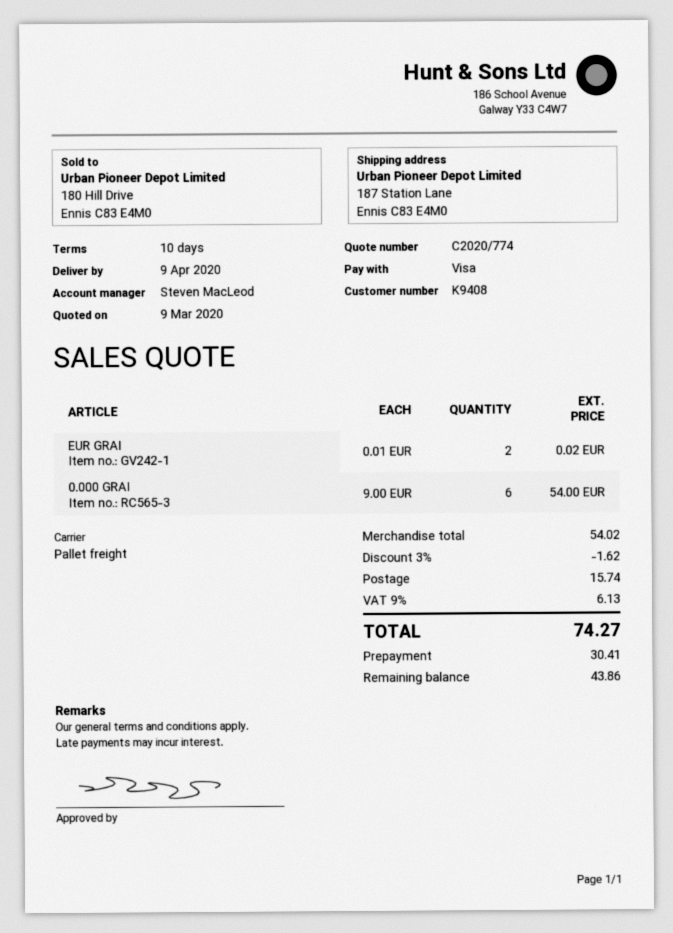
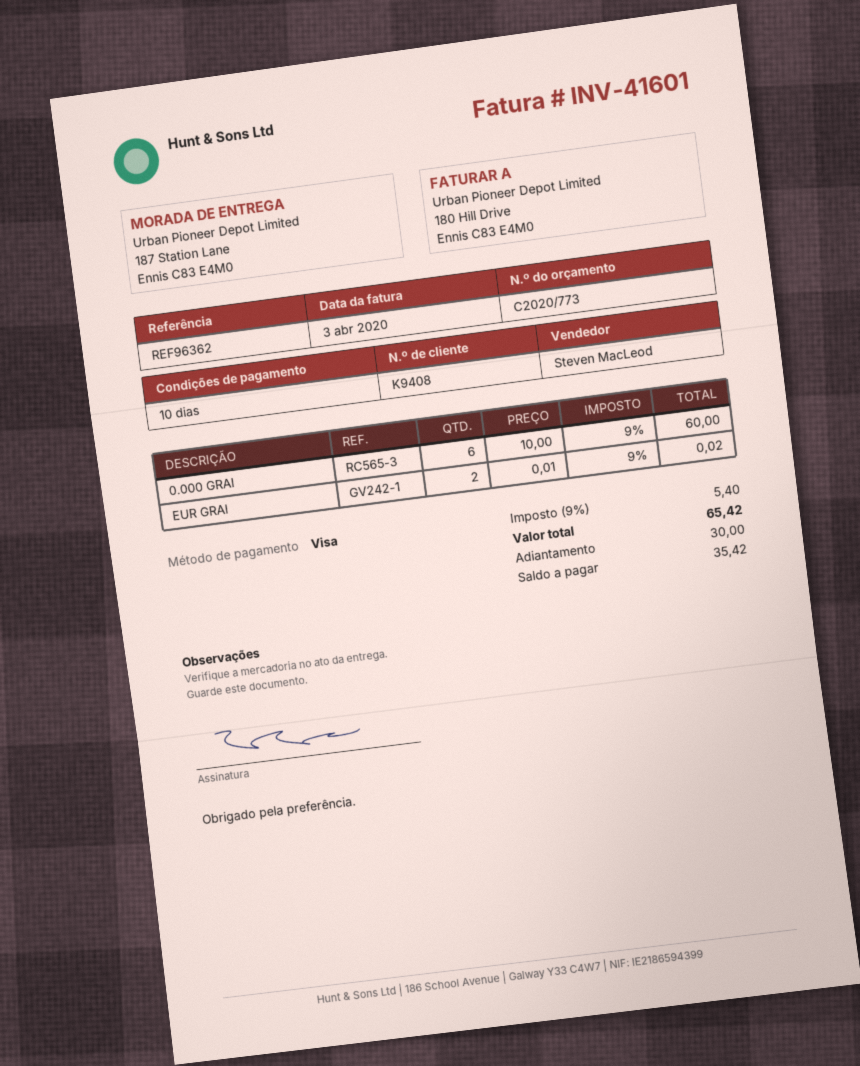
quote number: C2020/774 -> C2020/773
0.000 GRAI: 6 x 9.00 = 54.00 -> 6 x 10.00 = 60.00
discount: 3% = 1.62 -> none
shipping: 15.74 -> none
tax: 9% = 6.13 -> 9% = 5.40
total: 74.27 -> 65.42
deposit: 30.41 -> 30.00
balance: 43.86 -> 35.42

